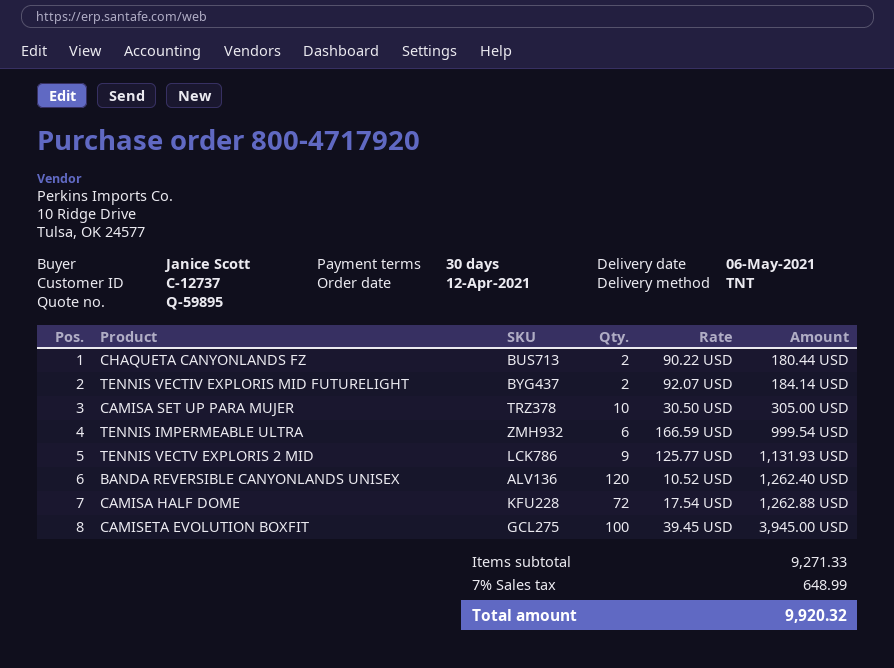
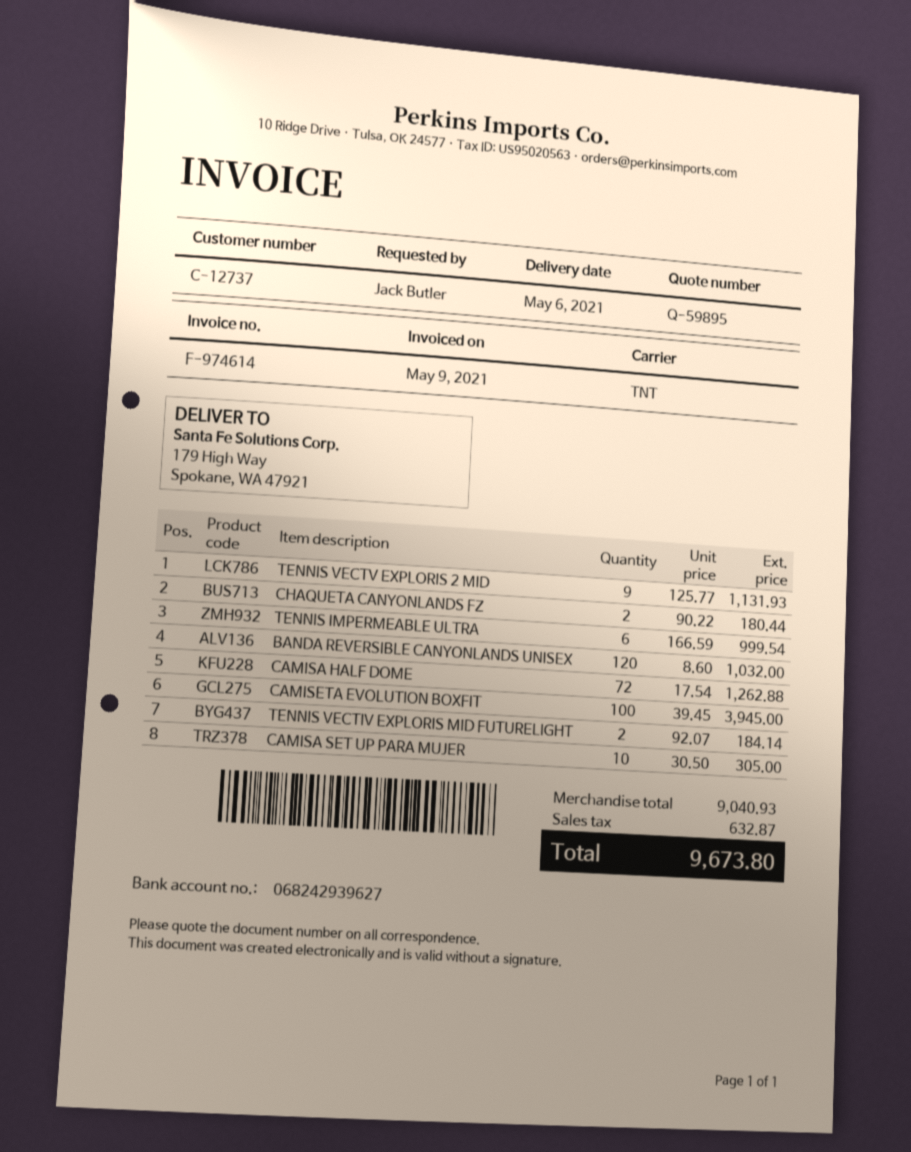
ordered by: Janice Scott -> Jack Butler
BANDA REVERSIBLE CANYONLANDS UNISEX: 120 x 10.52 = 1262.40 -> 120 x 8.60 = 1032.00
subtotal: 9271.33 -> 9040.93
tax: 648.99 -> 632.87
total: 9920.32 -> 9673.80

